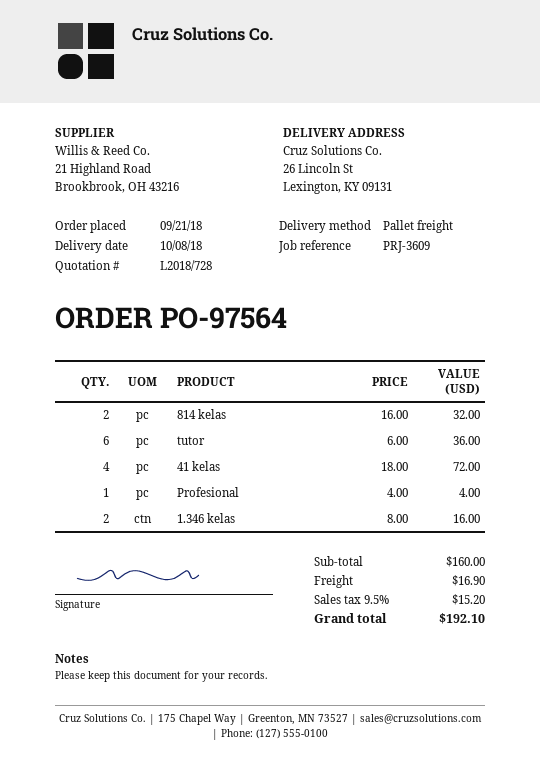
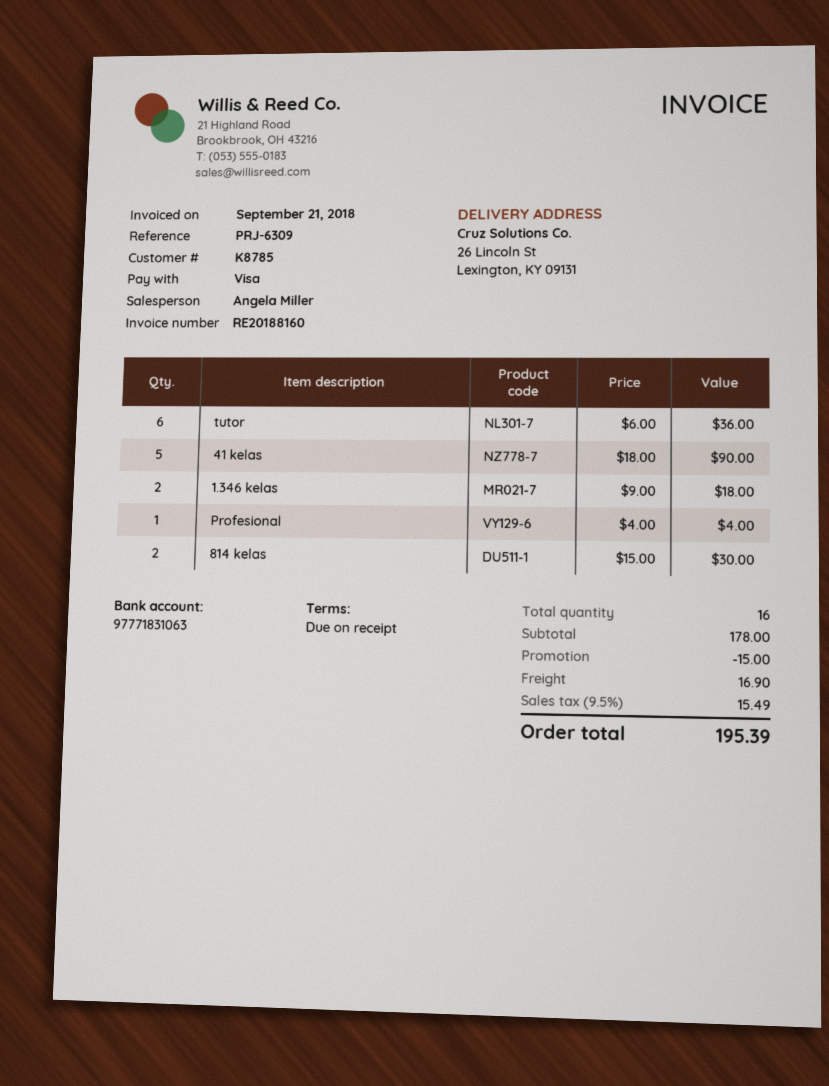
reference: PRJ-3609 -> PRJ-6309
814 kelas: 2 x 16.00 = 32.00 -> 2 x 15.00 = 30.00
41 kelas: 4 x 18.00 = 72.00 -> 5 x 18.00 = 90.00
1.346 kelas: 2 x 8.00 = 16.00 -> 2 x 9.00 = 18.00
subtotal: 160.00 -> 178.00
discount: none -> 15.00
tax: 9.5% = 15.20 -> 9.5% = 15.49
total: 192.10 -> 195.39

